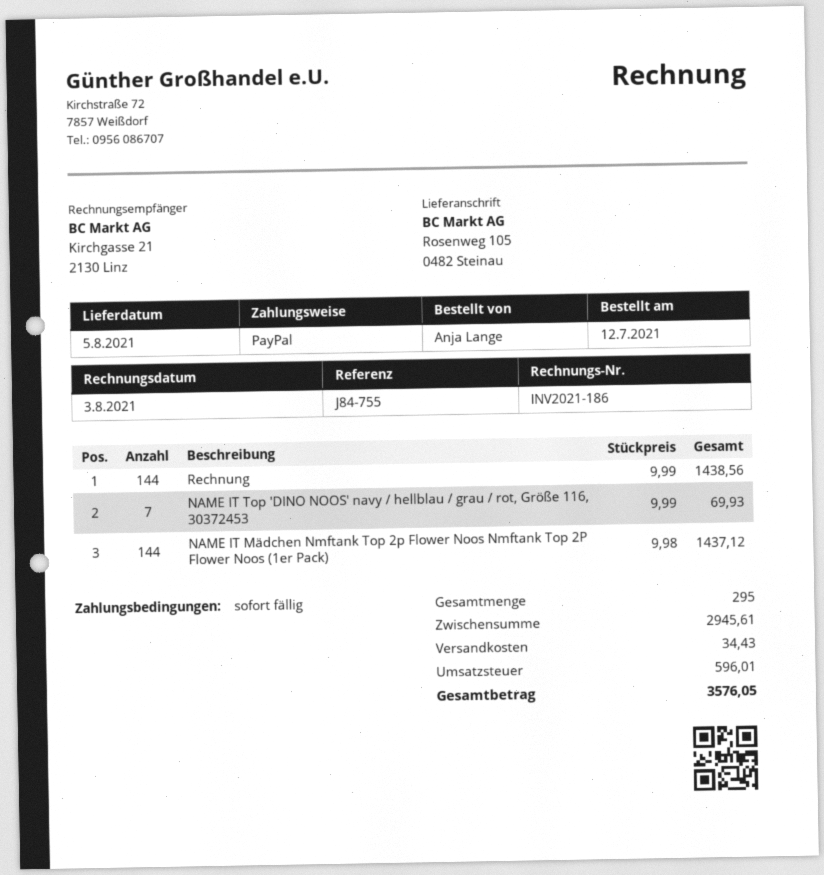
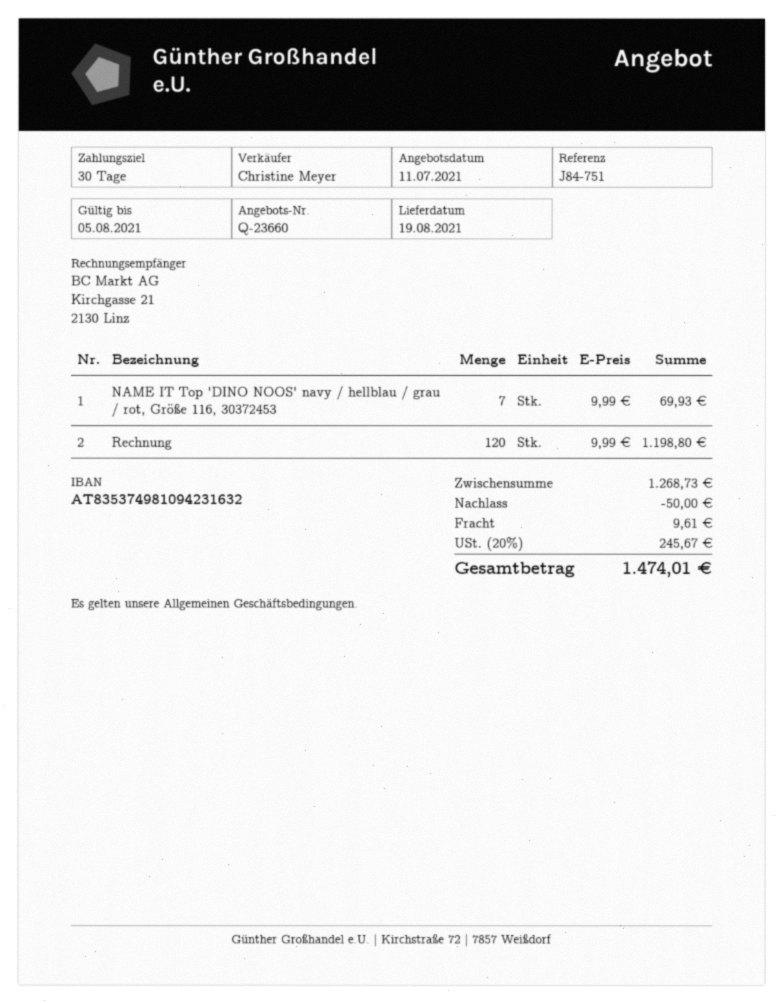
delivery date: 2021-08-05 -> 2021-08-19
payment terms: on receipt -> 30 days
reference: J84-755 -> J84-751
Rechnung: 144 x 9.99 = 1438.56 -> 120 x 9.99 = 1198.80
NAME IT Mädchen Nmftank Top 2p Flower Noos Nmftank Top 2P Flower Noos (1er Pack): 144 x 9.98 = 1437.12 -> none
subtotal: 2945.61 -> 1268.73
discount: none -> 50.00
shipping: 34.43 -> 9.61
tax: 596.01 -> 245.67
total: 3576.05 -> 1474.01

